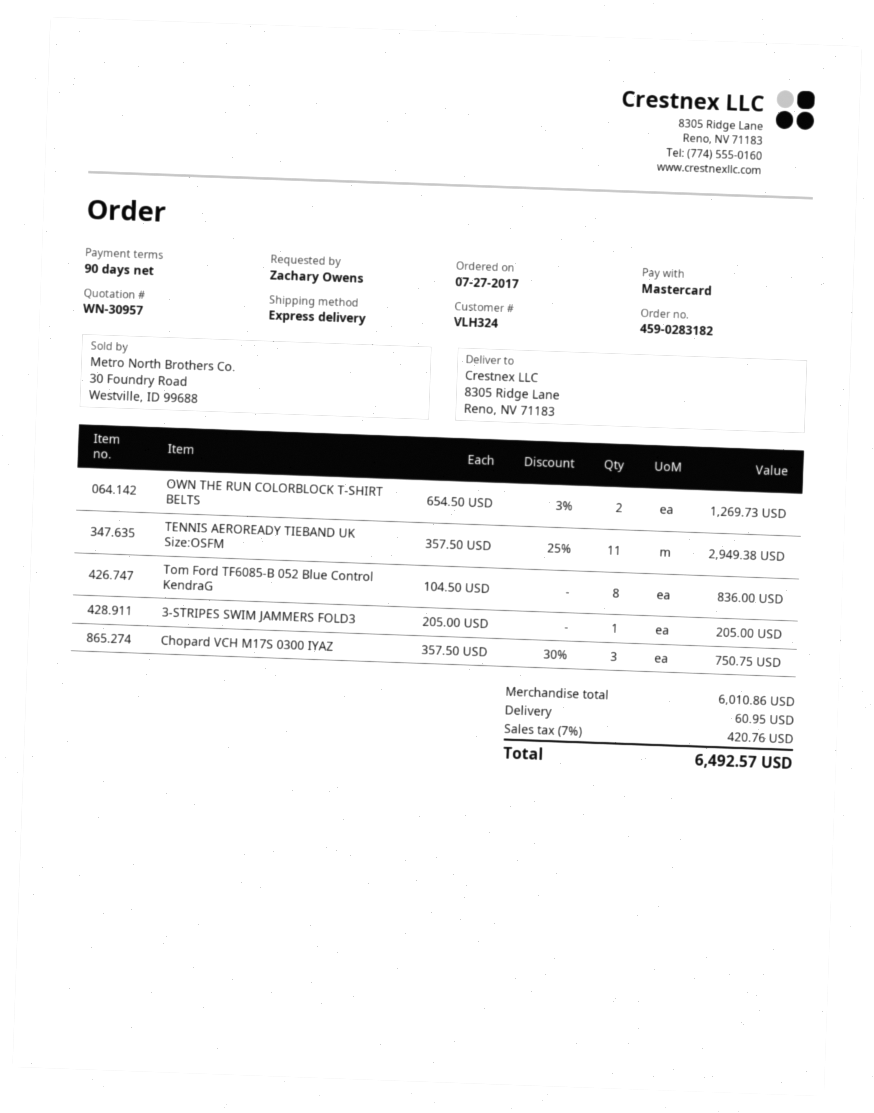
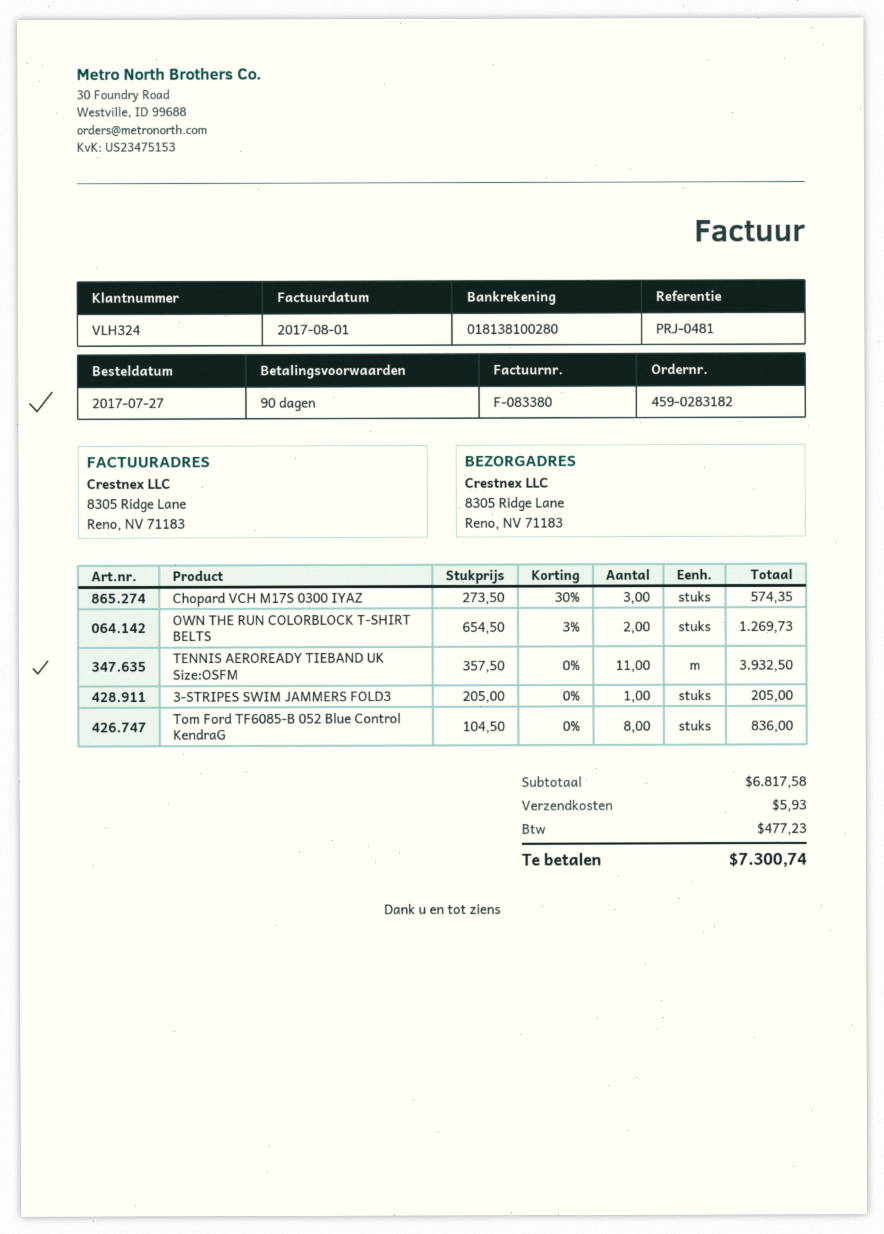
TENNIS AEROREADY TIEBAND UK Size:OSFM: 11 x 357.50 - 25% = 2949.38 -> 11 x 357.50 = 3932.50
Chopard VCH M17S 0300 IYAZ: 3 x 357.50 - 30% = 750.75 -> 3 x 273.50 - 30% = 574.35
subtotal: 6010.86 -> 6817.58
shipping: 60.95 -> 5.93
tax: 420.76 -> 477.23
total: 6492.57 -> 7300.74

